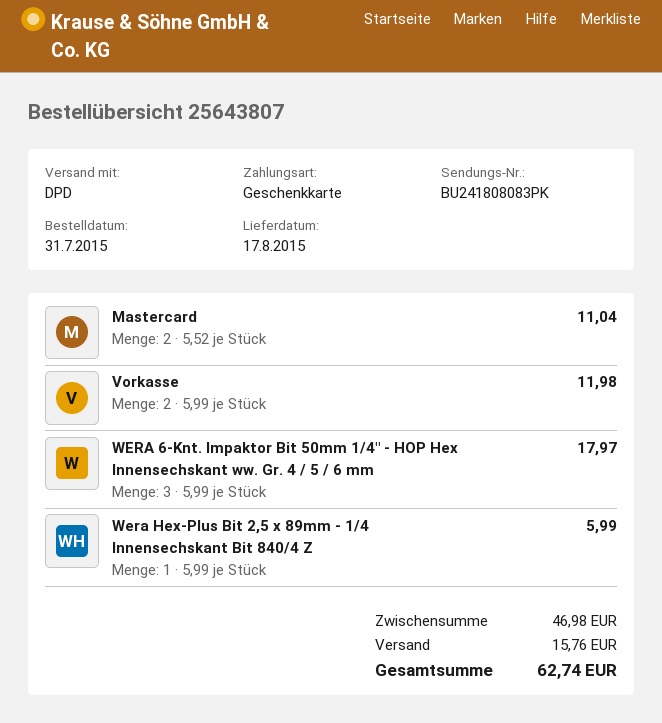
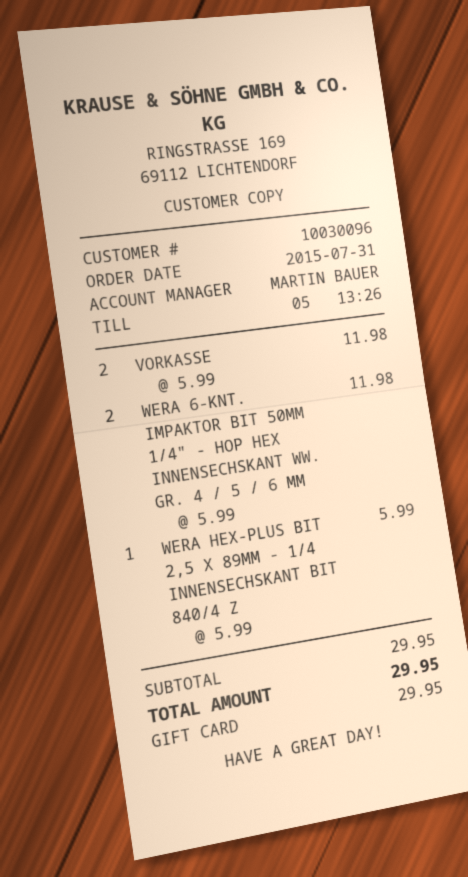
Mastercard: 2 x 5.52 = 11.04 -> none
WERA 6-Knt. Impaktor Bit 50mm 1/4" - HOP Hex Innensechskant ww. Gr. 4 / 5 / 6 mm: 3 x 5.99 = 17.97 -> 2 x 5.99 = 11.98
subtotal: 46.98 -> 29.95
shipping: 15.76 -> none
total: 62.74 -> 29.95

